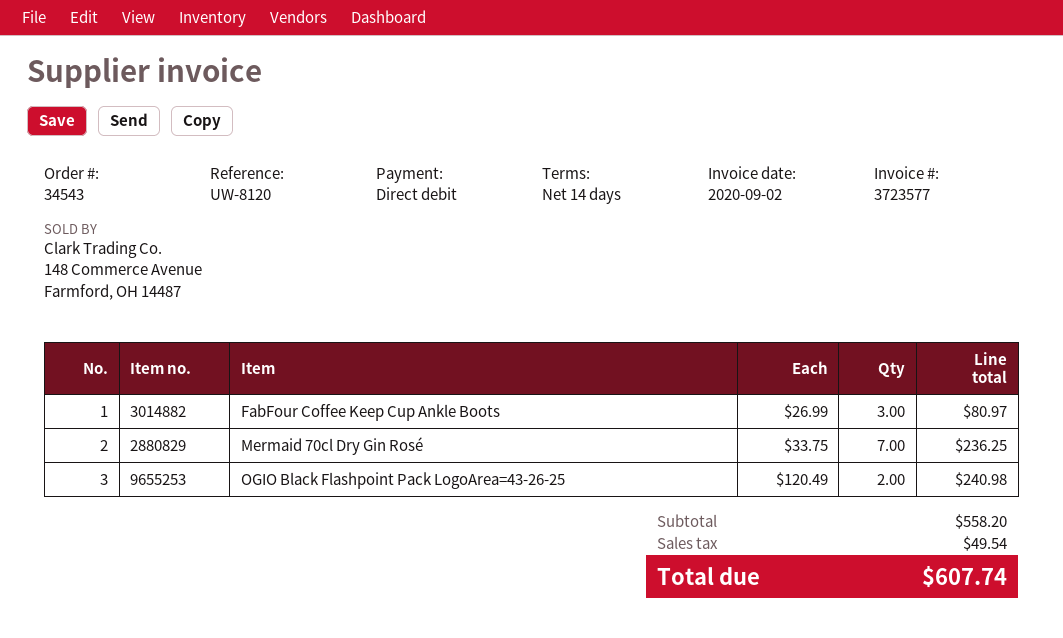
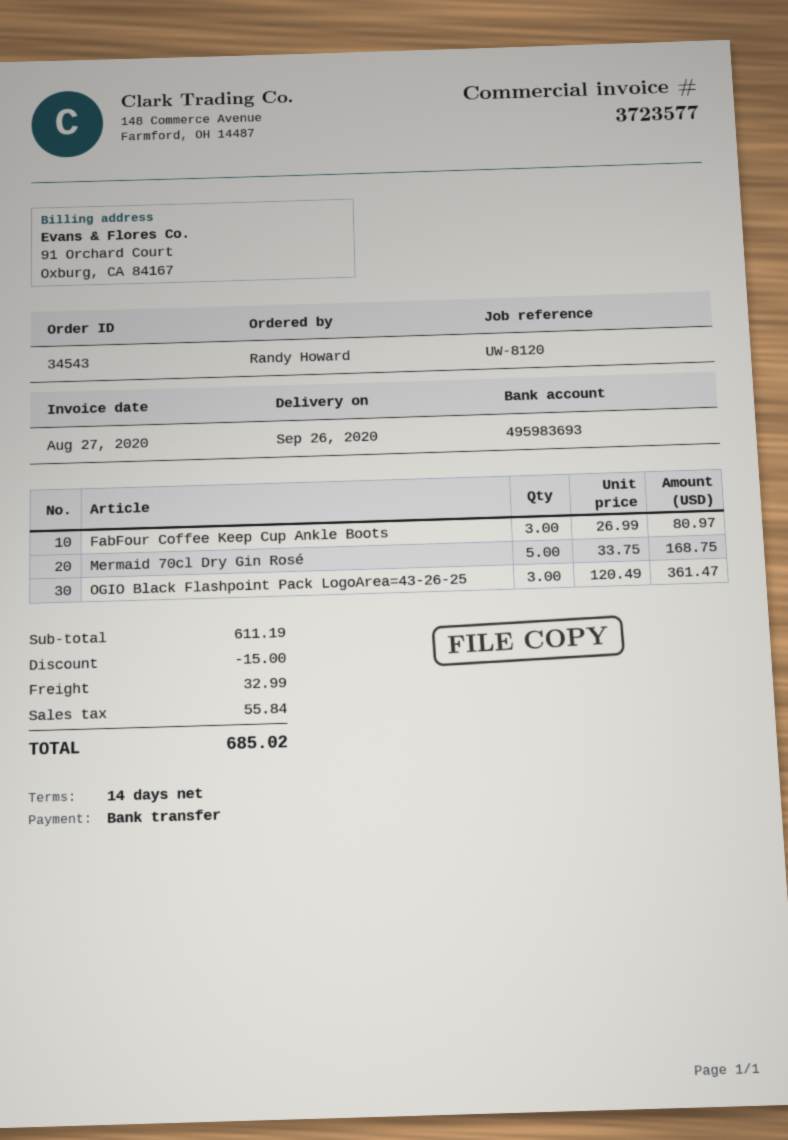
invoice date: 2020-09-02 -> 2020-08-27
payment method: direct debit -> bank transfer
Mermaid 70cl Dry Gin Rosé: 7 x 33.75 = 236.25 -> 5 x 33.75 = 168.75
OGIO Black Flashpoint Pack LogoArea=43-26-25: 2 x 120.49 = 240.98 -> 3 x 120.49 = 361.47
subtotal: 558.20 -> 611.19
discount: none -> 15.00
shipping: none -> 32.99
tax: 49.54 -> 55.84
total: 607.74 -> 685.02

